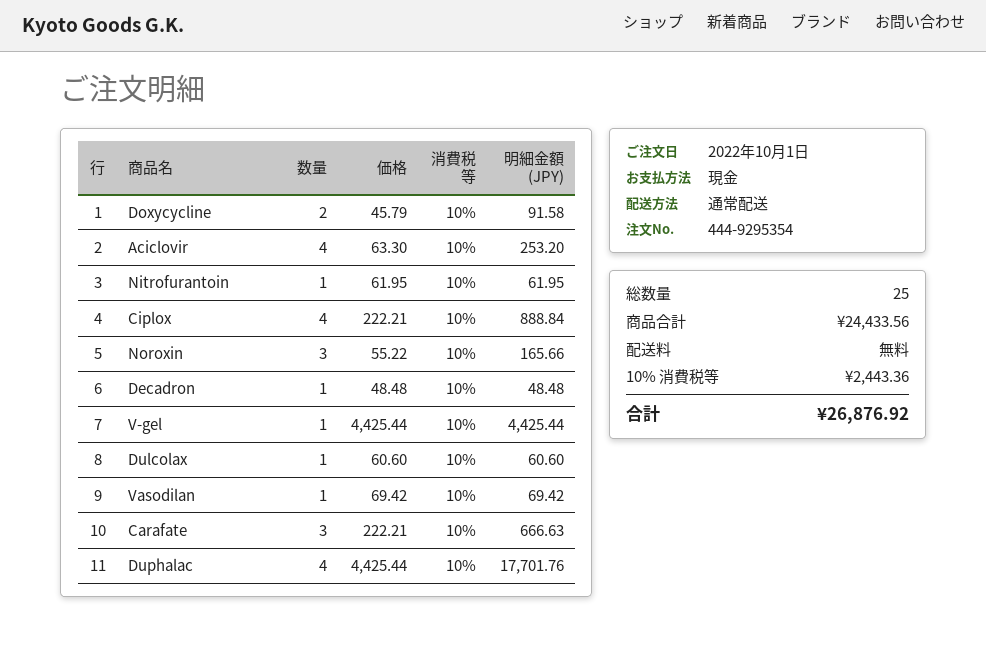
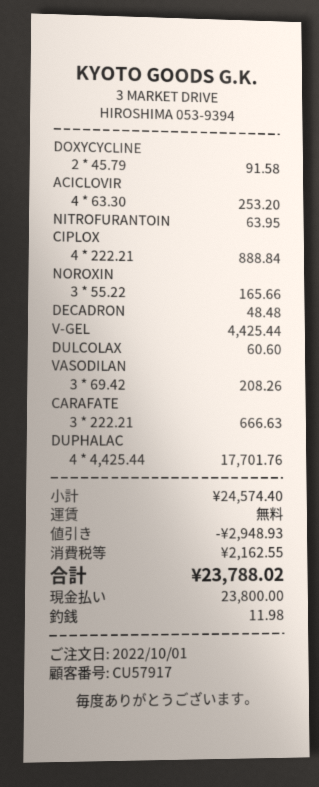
Nitrofurantoin: 1 x 61.95 = 61.95 -> 1 x 63.95 = 63.95
Vasodilan: 1 x 69.42 = 69.42 -> 3 x 69.42 = 208.26
subtotal: 24433.56 -> 24574.40
discount: none -> 2948.93
tax: 2443.36 -> 2162.55
total: 26876.92 -> 23788.02

